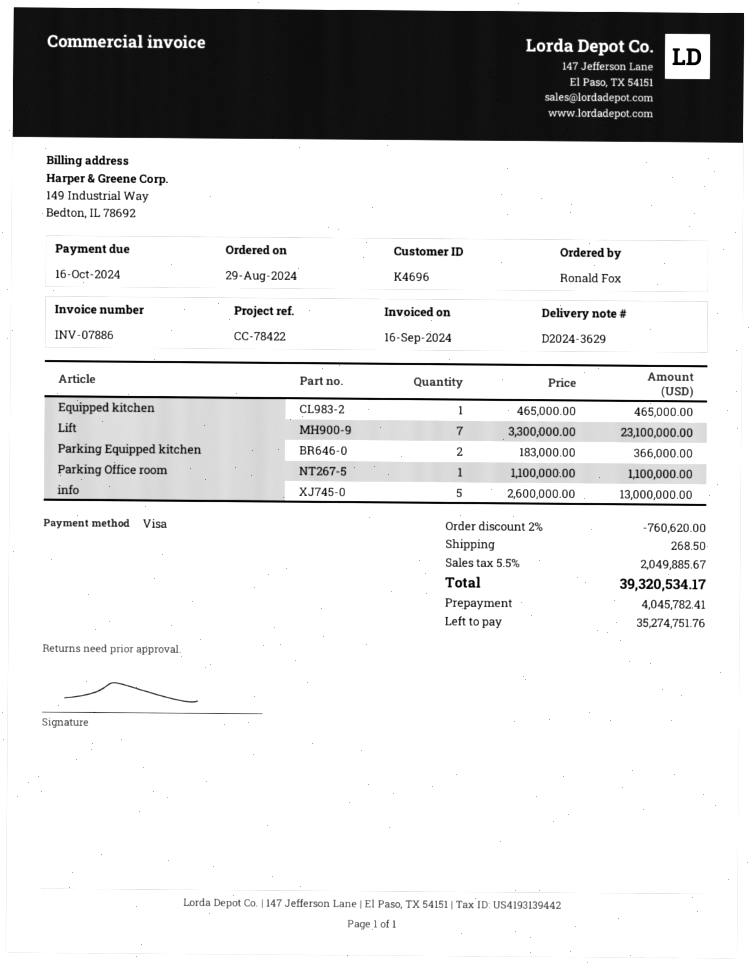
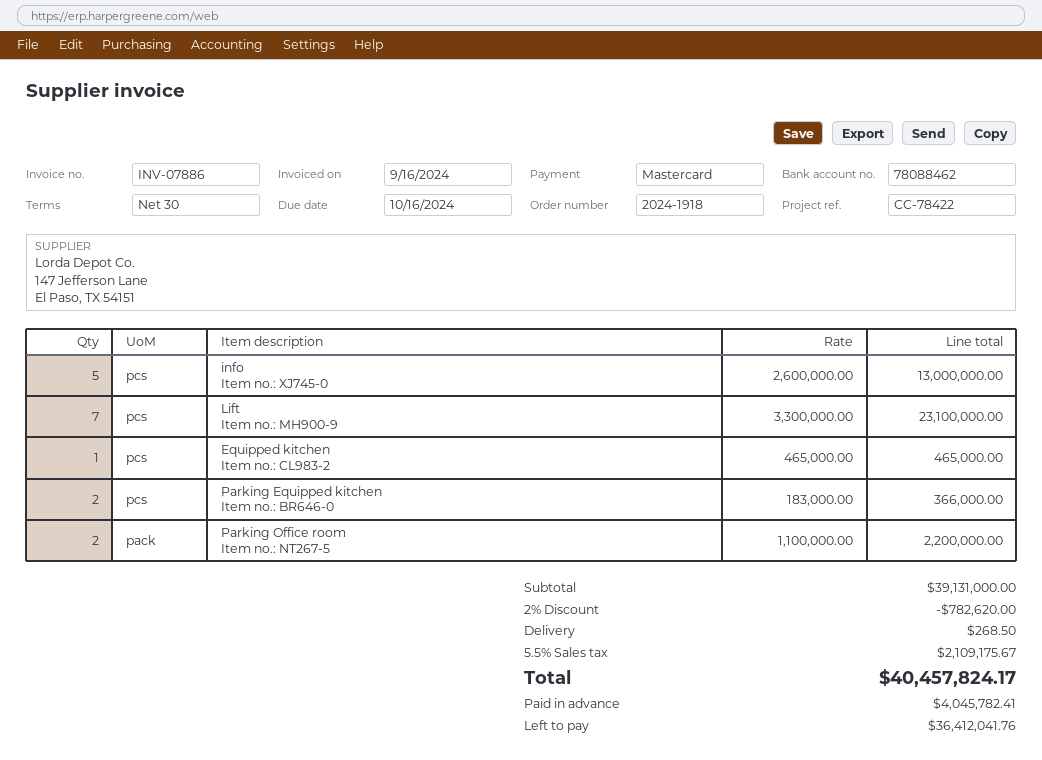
payment method: Visa -> Mastercard
Parking Office room: 1 x 1100000.00 = 1100000.00 -> 2 x 1100000.00 = 2200000.00
discount: 2% = 760620.00 -> 2% = 782620.00
tax: 5.5% = 2049885.67 -> 5.5% = 2109175.67
total: 39320534.17 -> 40457824.17
balance: 35274751.76 -> 36412041.76

